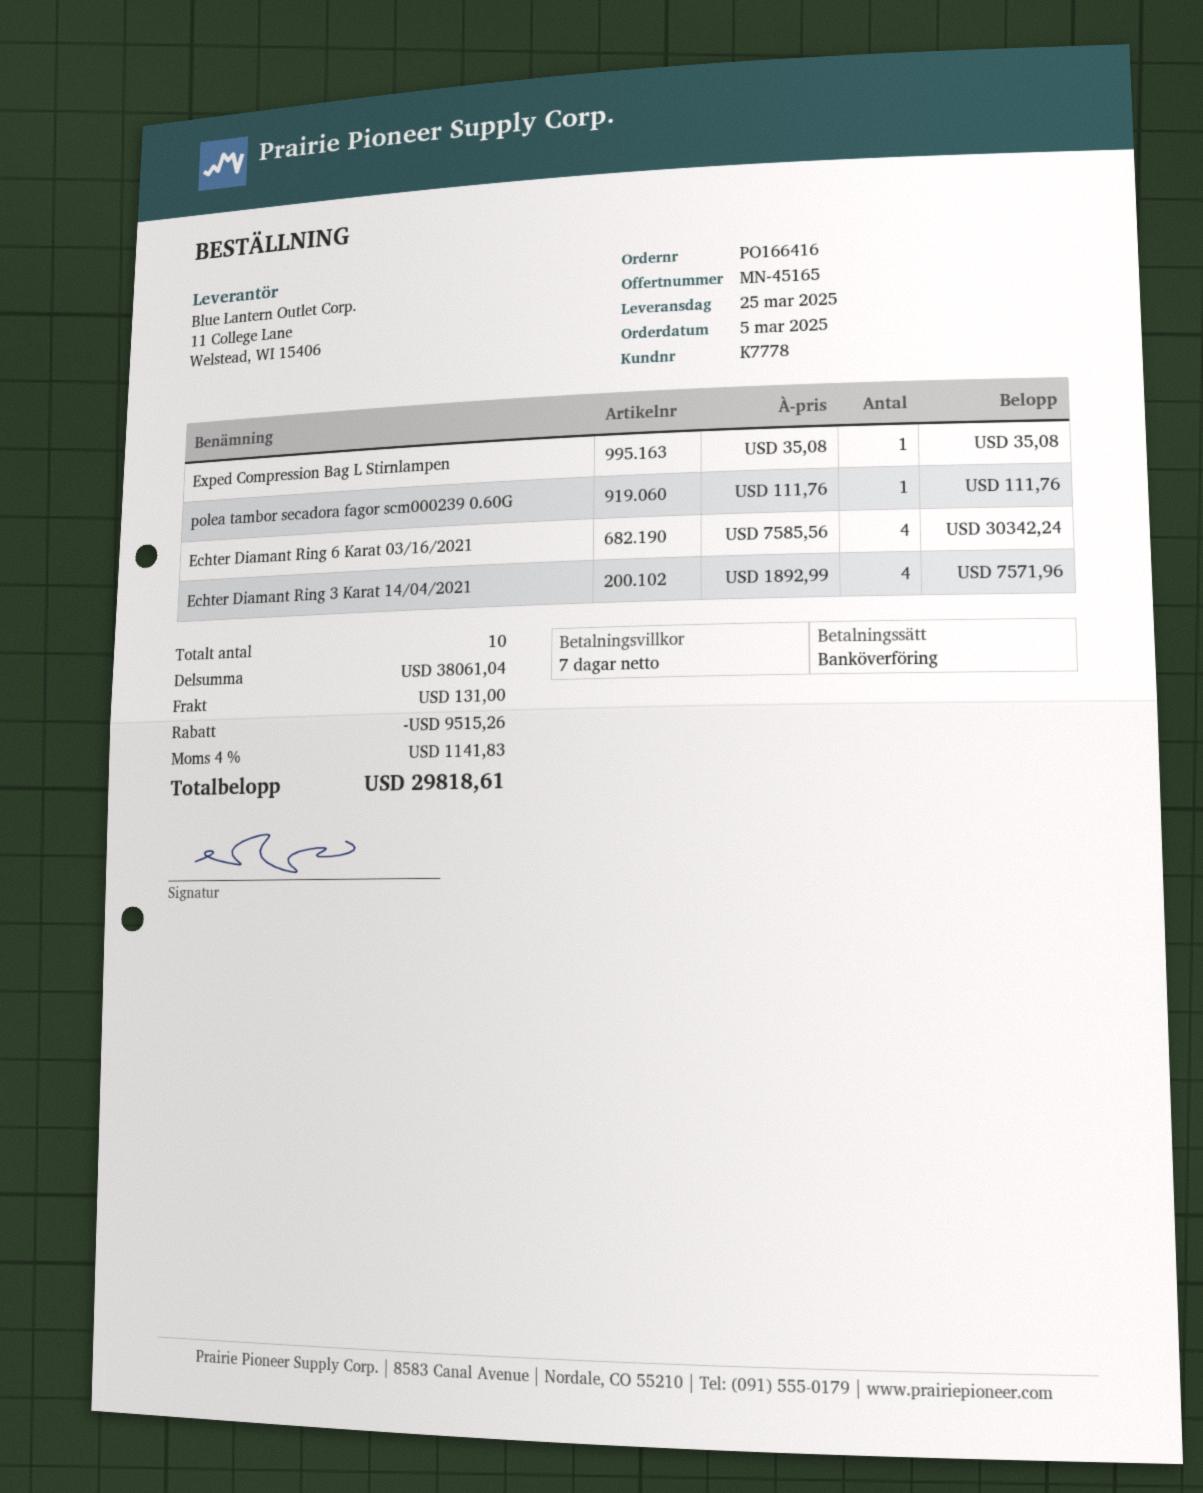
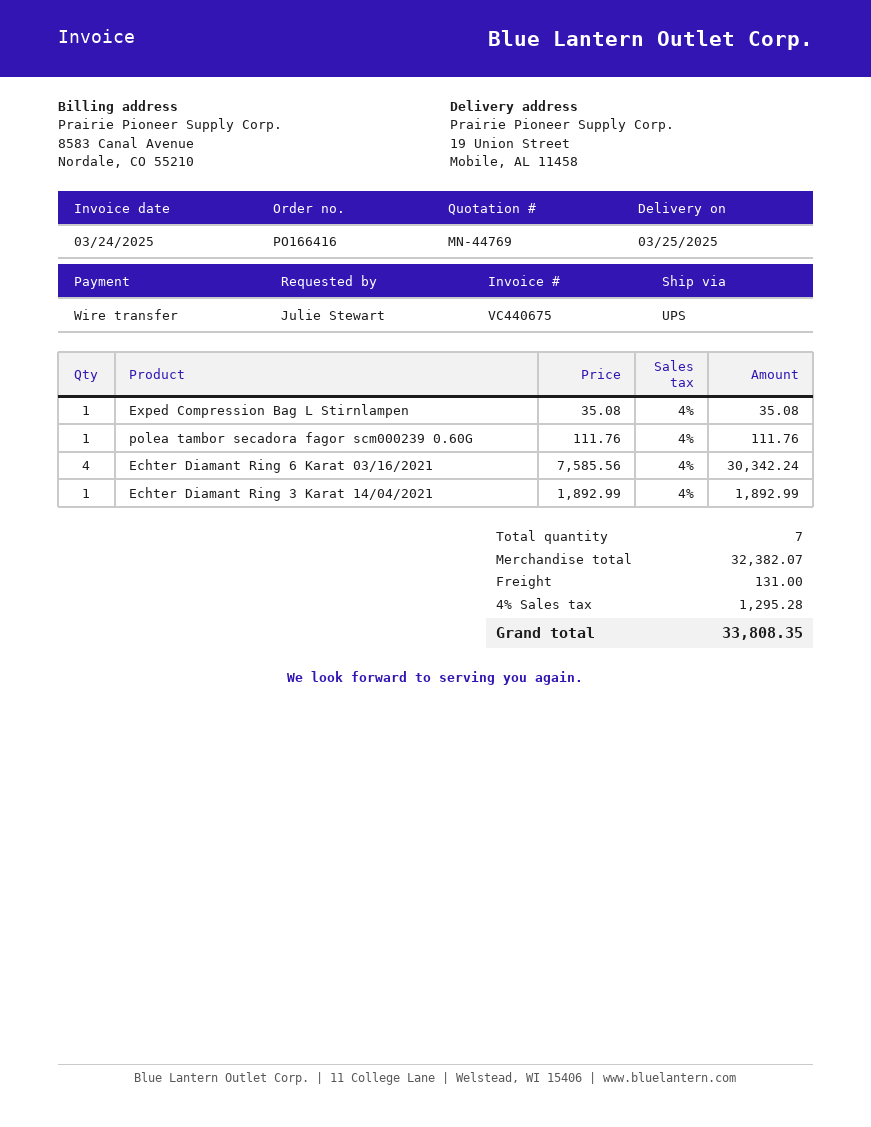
quote number: MN-45165 -> MN-44769
Echter Diamant Ring 3 Karat 14/04/2021: 4 x 1892.99 = 7571.96 -> 1 x 1892.99 = 1892.99
total quantity: 10 -> 7
subtotal: 38061.04 -> 32382.07
discount: 9515.26 -> none
tax: 4% = 1141.83 -> 4% = 1295.28
total: 29818.61 -> 33808.35

